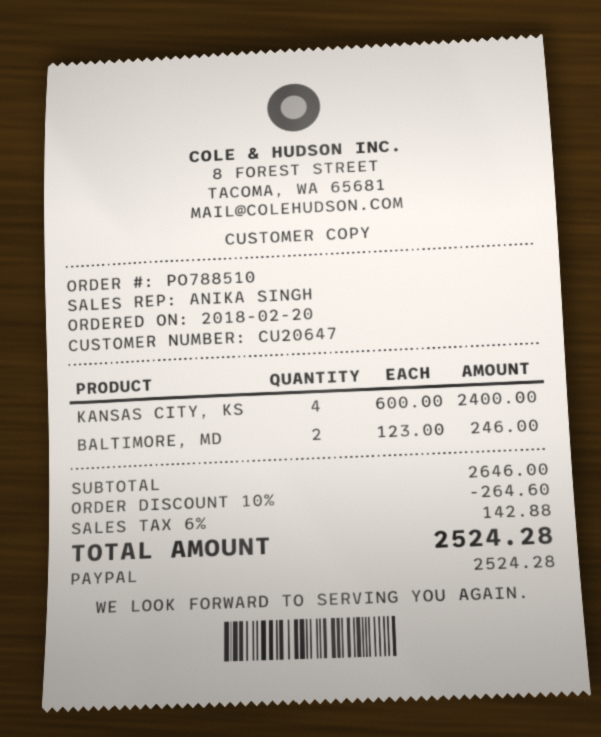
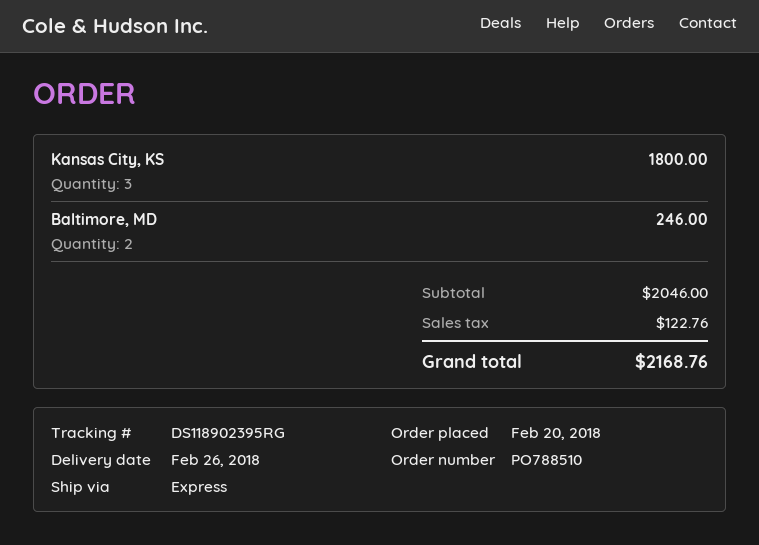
KANSAS CITY, KS: 4 for 2400.00 -> 3 for 1800.00
subtotal: 2646.00 -> 2046.00
discount: 10% = 264.60 -> none
tax: 142.88 -> 122.76
total: 2524.28 -> 2168.76

